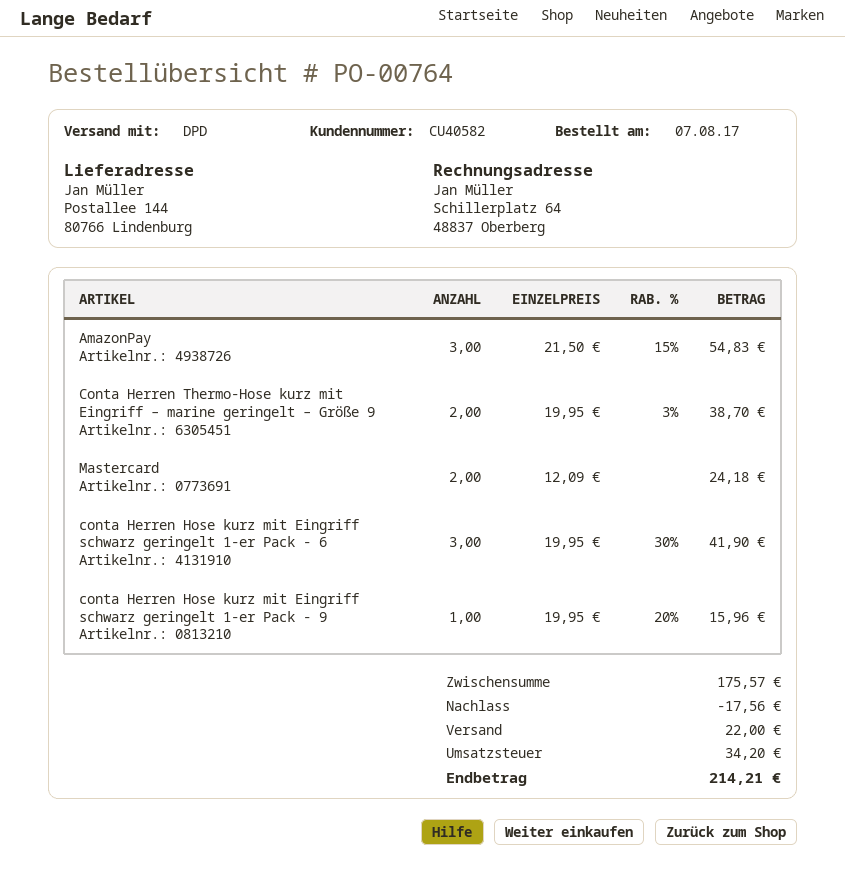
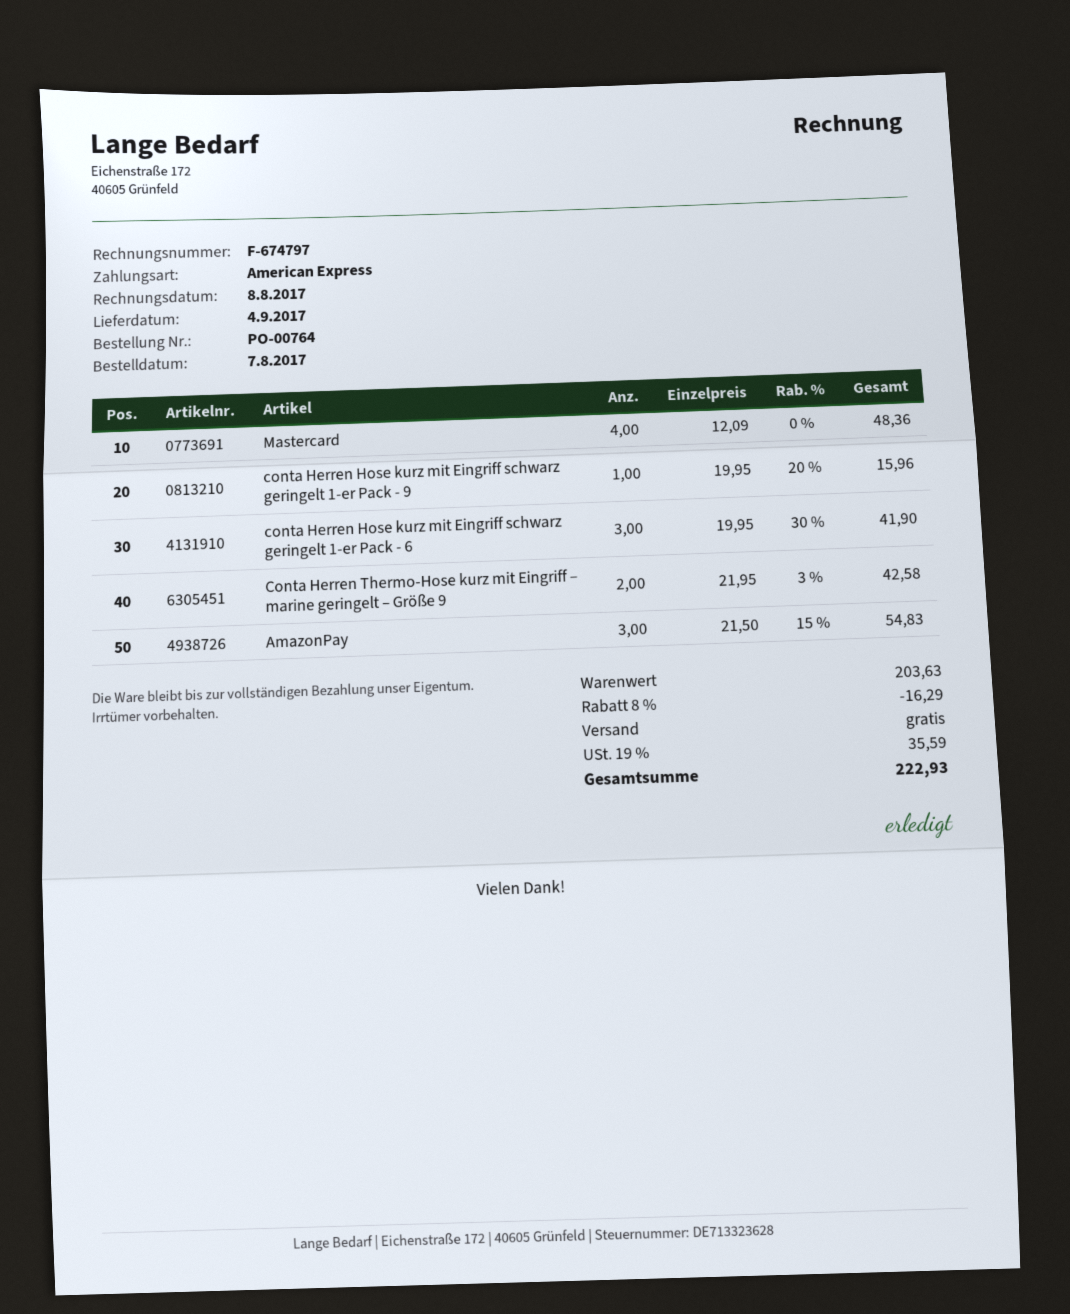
Conta Herren Thermo-Hose kurz mit Eingriff – marine geringelt – Größe 9: 2 x 19.95 - 3% = 38.70 -> 2 x 21.95 - 3% = 42.58
Mastercard: 2 x 12.09 = 24.18 -> 4 x 12.09 = 48.36
subtotal: 175.57 -> 203.63
discount: 17.56 -> 16.29
shipping: 22.00 -> 0.00
tax: 34.20 -> 35.59
total: 214.21 -> 222.93

